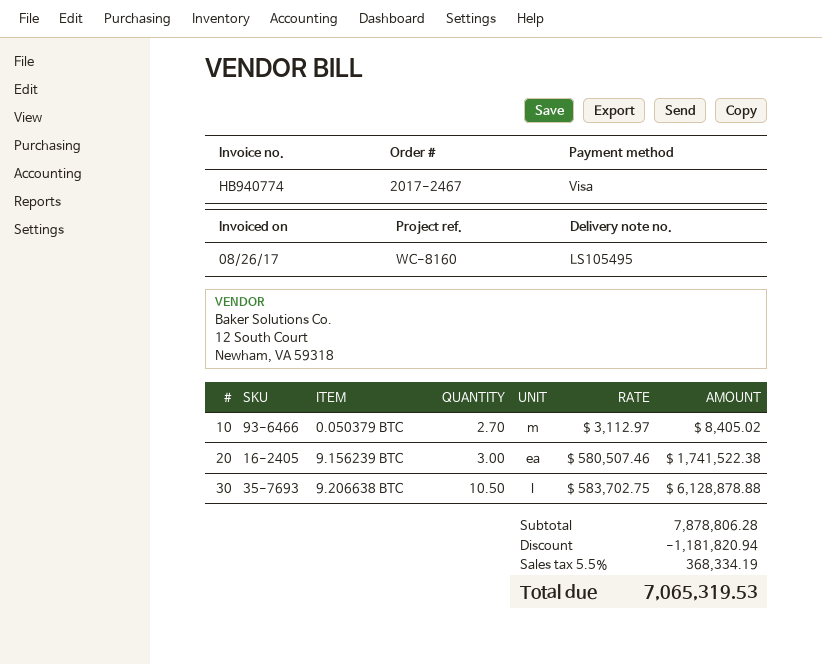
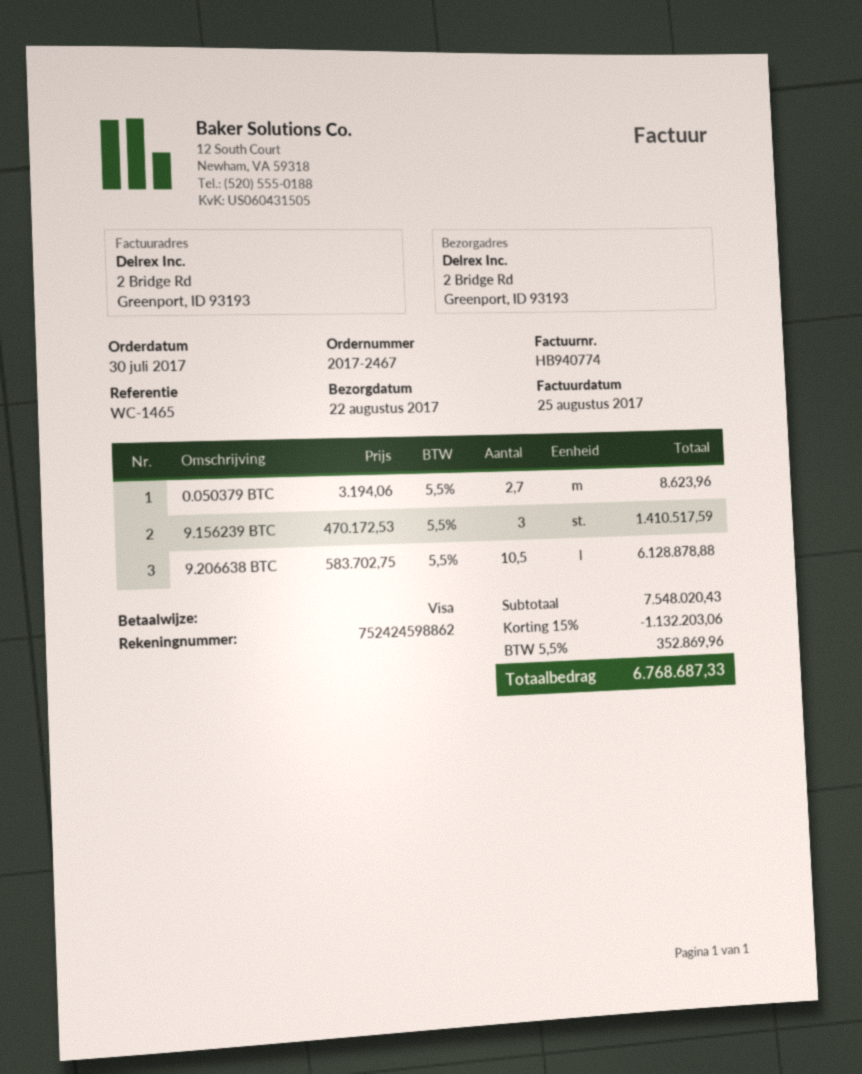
invoice date: 2017-08-26 -> 2017-08-25
reference: WC-8160 -> WC-1465
0.050379 BTC: 2.7 x 3112.97 = 8405.02 -> 2.7 x 3194.06 = 8623.96
9.156239 BTC: 3 x 580507.46 = 1741522.38 -> 3 x 470172.53 = 1410517.59
subtotal: 7878806.28 -> 7548020.43
discount: 1181820.94 -> 1132203.06
tax: 5.5% = 368334.19 -> 5.5% = 352869.96
total: 7065319.53 -> 6768687.33

